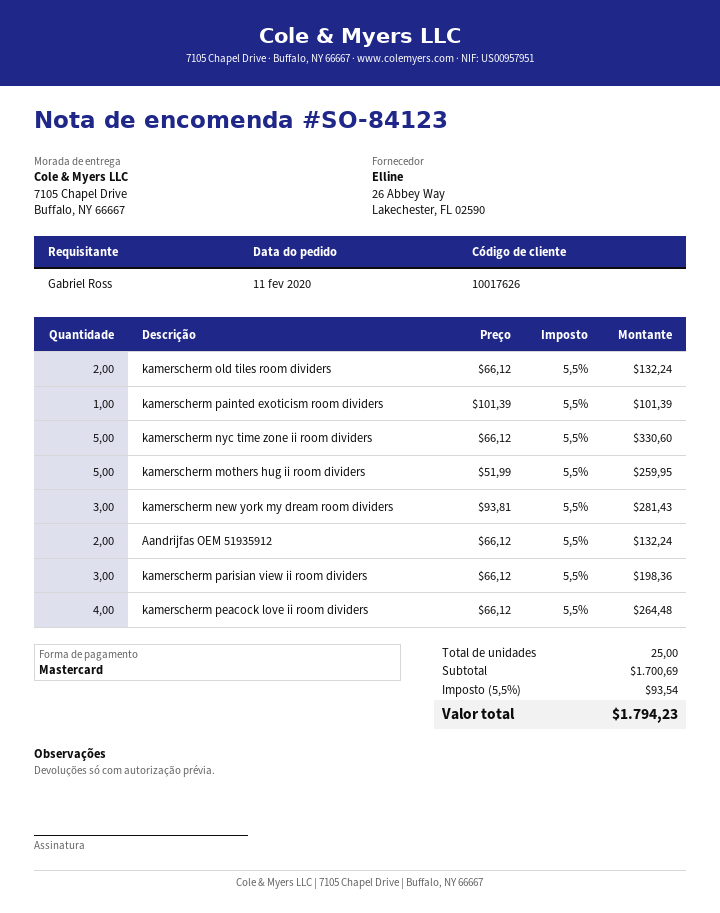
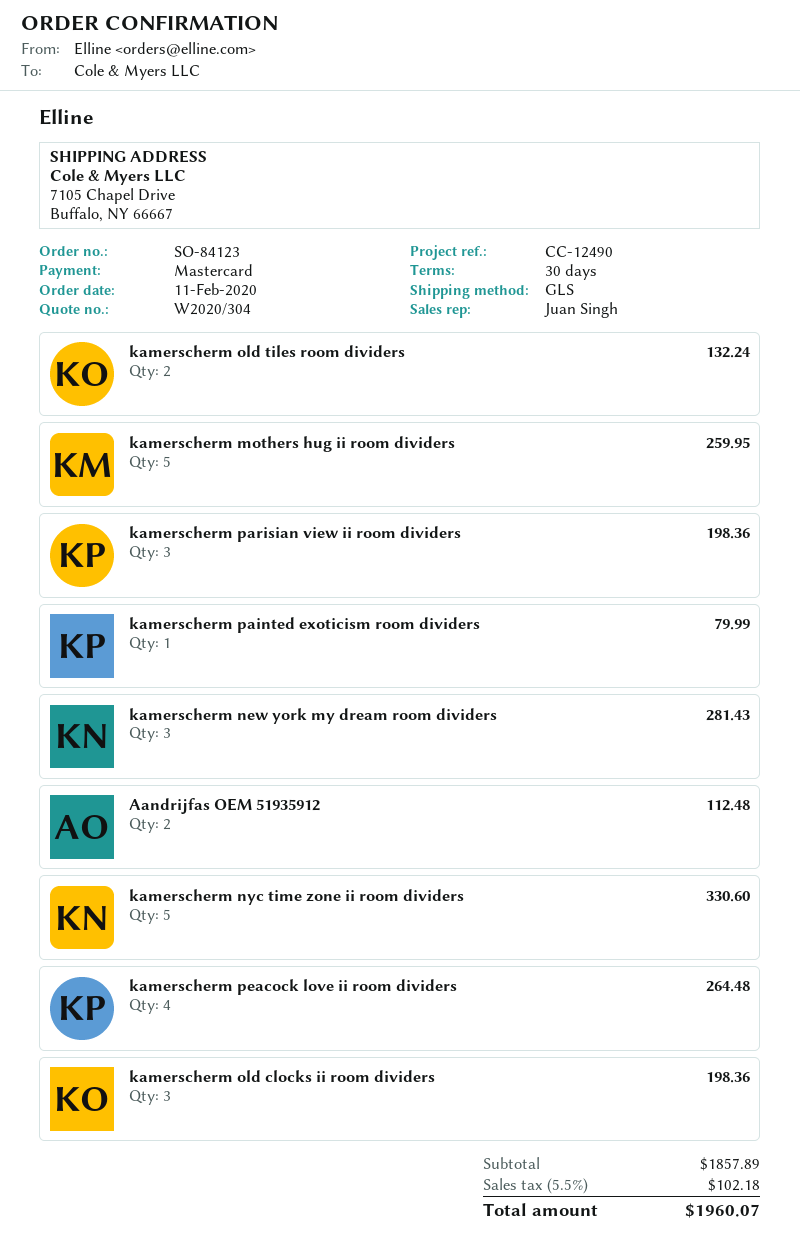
kamerscherm painted exoticism room dividers: 1 for 101.39 -> 1 for 79.99
Aandrijfas OEM 51935912: 2 for 132.24 -> 2 for 112.48
kamerscherm old clocks ii room dividers: none -> 3 for 198.36
subtotal: 1700.69 -> 1857.89
tax: 5.5% = 93.54 -> 5.5% = 102.18
total: 1794.23 -> 1960.07

